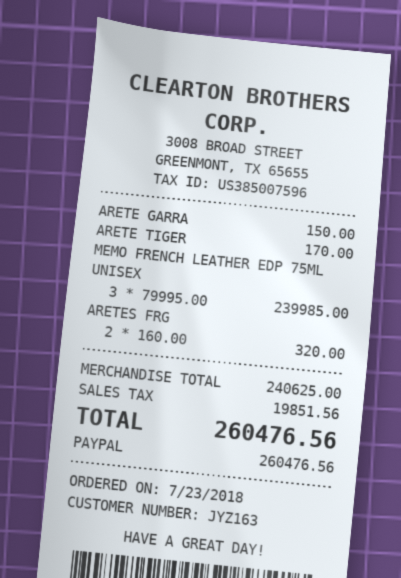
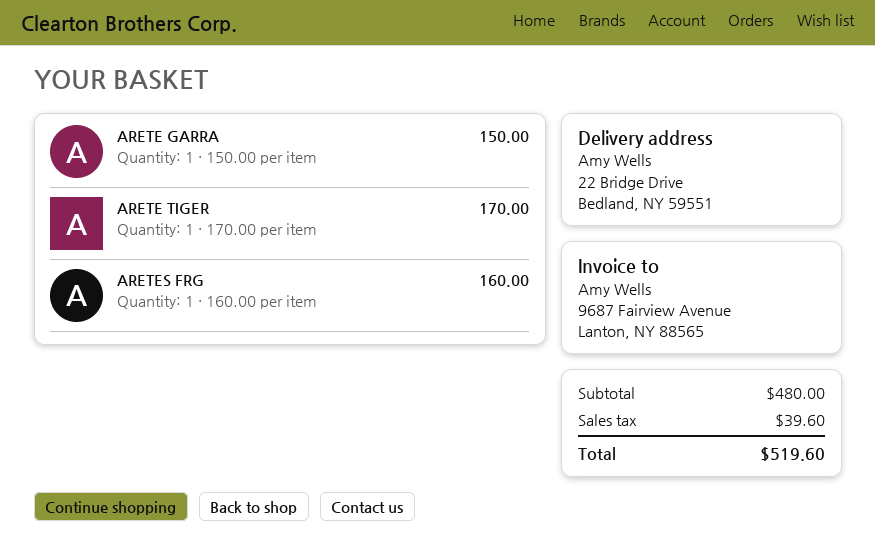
MEMO FRENCH LEATHER EDP 75ML UNISEX: 3 x 79995.00 = 239985.00 -> none
ARETES FRG: 2 x 160.00 = 320.00 -> 1 x 160.00 = 160.00
subtotal: 240625.00 -> 480.00
tax: 19851.56 -> 39.60
total: 260476.56 -> 519.60

